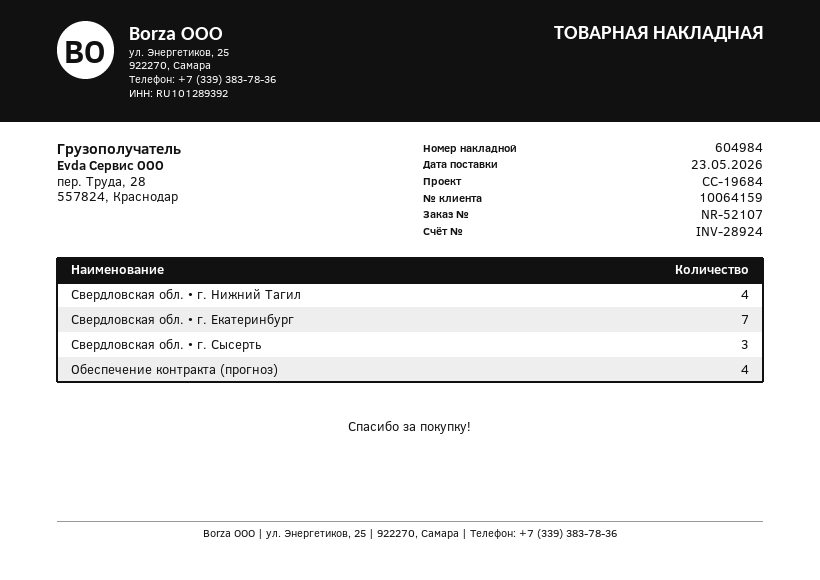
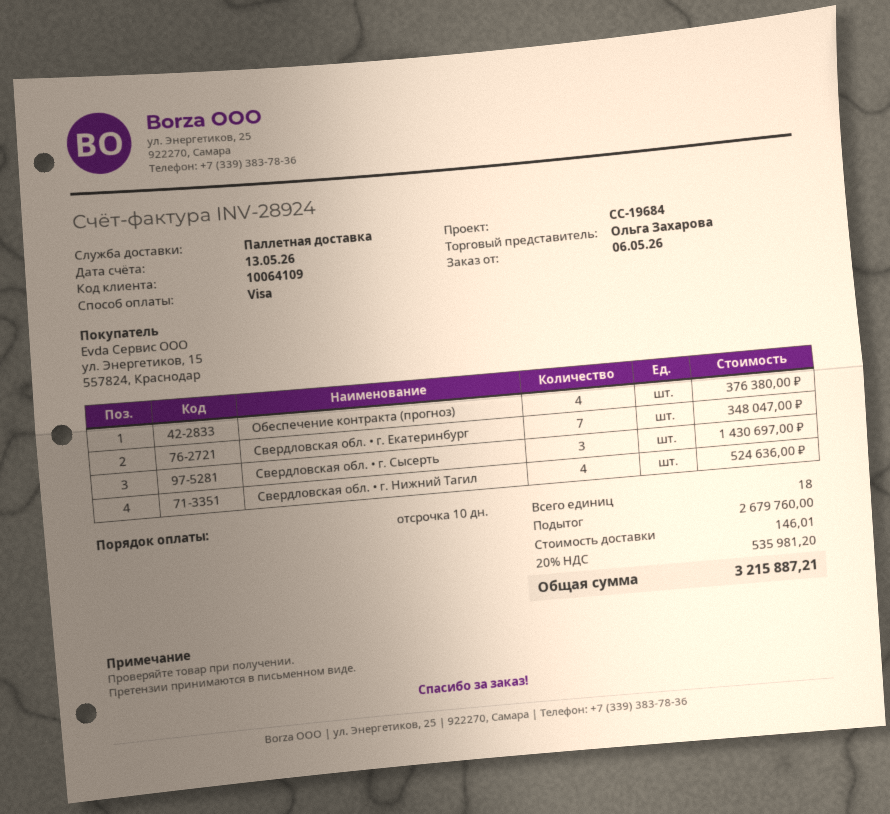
customer number: 10064159 -> 10064109

